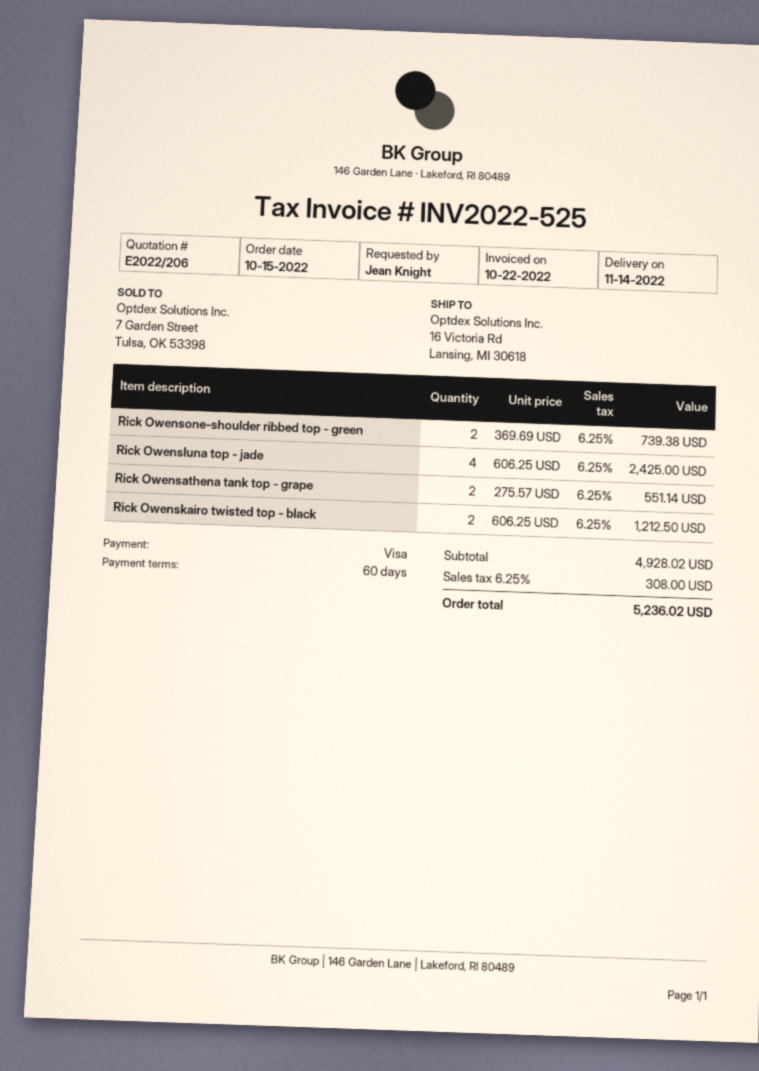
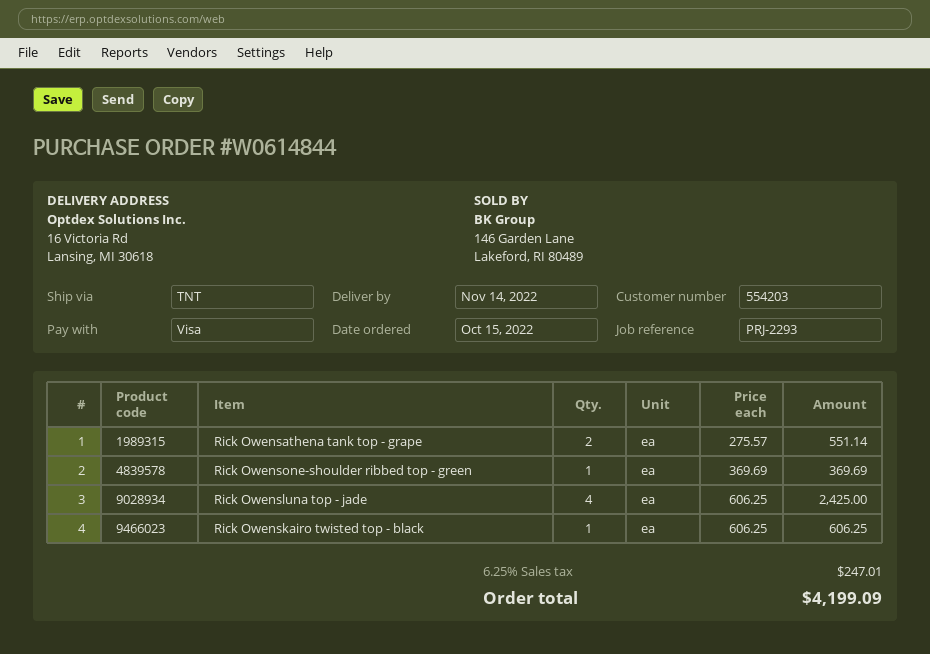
Rick Owensone-shoulder ribbed top - green: 2 x 369.69 = 739.38 -> 1 x 369.69 = 369.69
Rick Owenskairo twisted top - black: 2 x 606.25 = 1212.50 -> 1 x 606.25 = 606.25
tax: 6.25% = 308.00 -> 6.25% = 247.01
total: 5236.02 -> 4199.09

